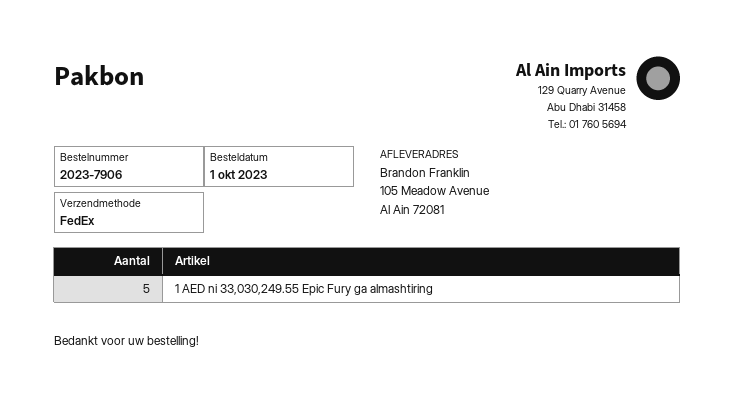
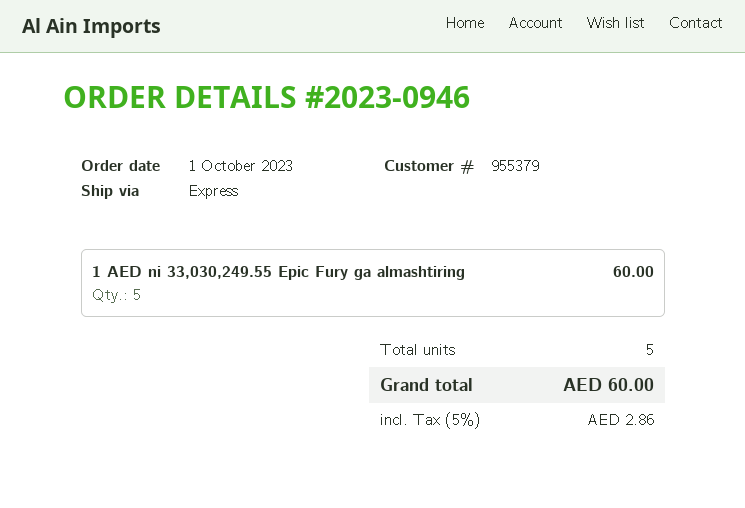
order number: 2023-7906 -> 2023-0946
shipping method: FedEx -> express

